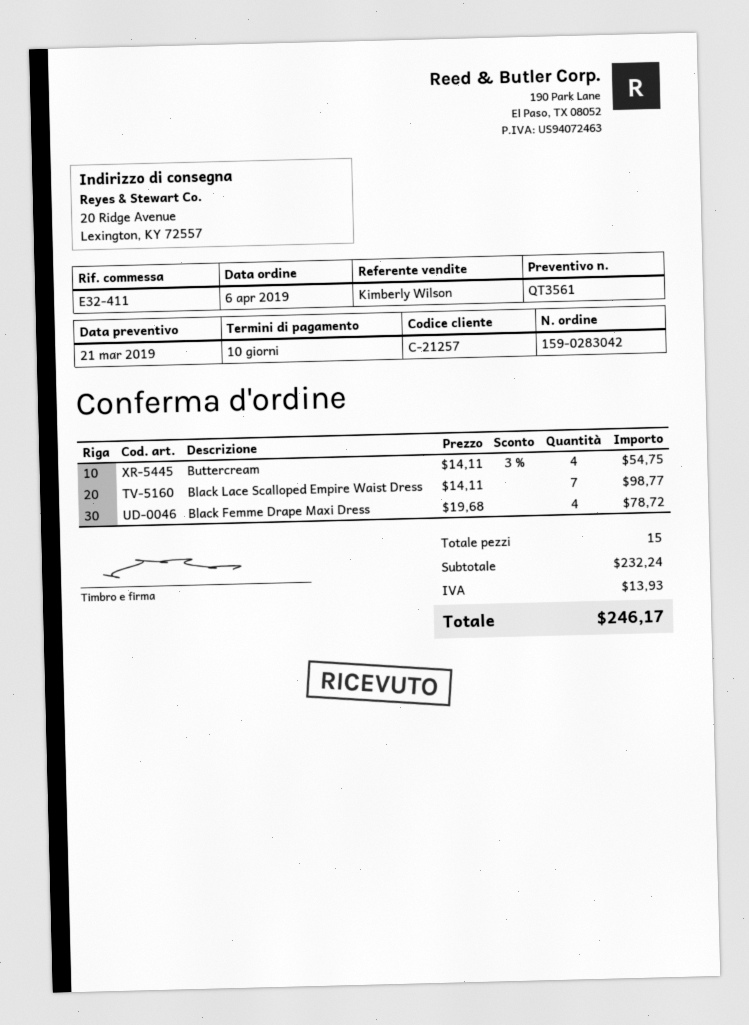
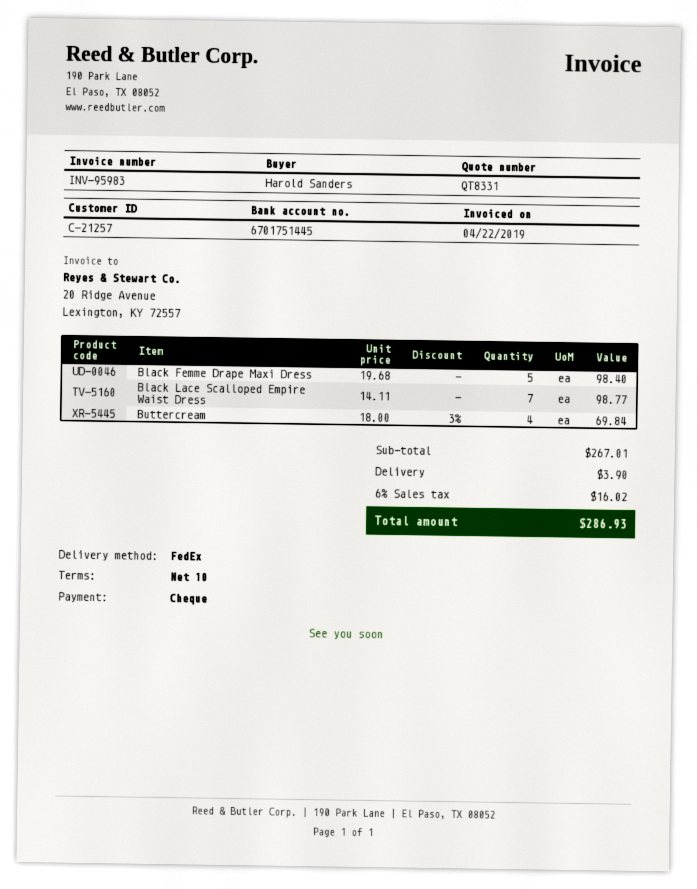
quote number: QT3561 -> QT8331
Buttercream: 4 x 14.11 - 3% = 54.75 -> 4 x 18.00 - 3% = 69.84
Black Femme Drape Maxi Dress: 4 x 19.68 = 78.72 -> 5 x 19.68 = 98.40
subtotal: 232.24 -> 267.01
shipping: none -> 3.90
tax: 13.93 -> 16.02
total: 246.17 -> 286.93

